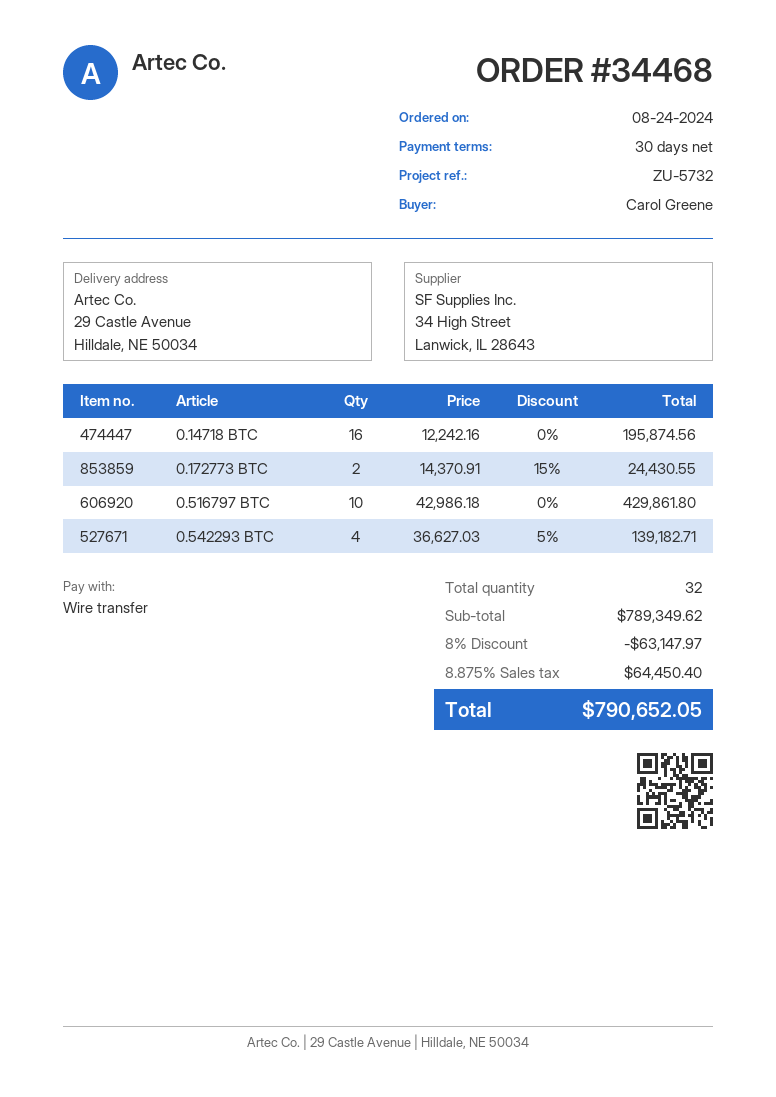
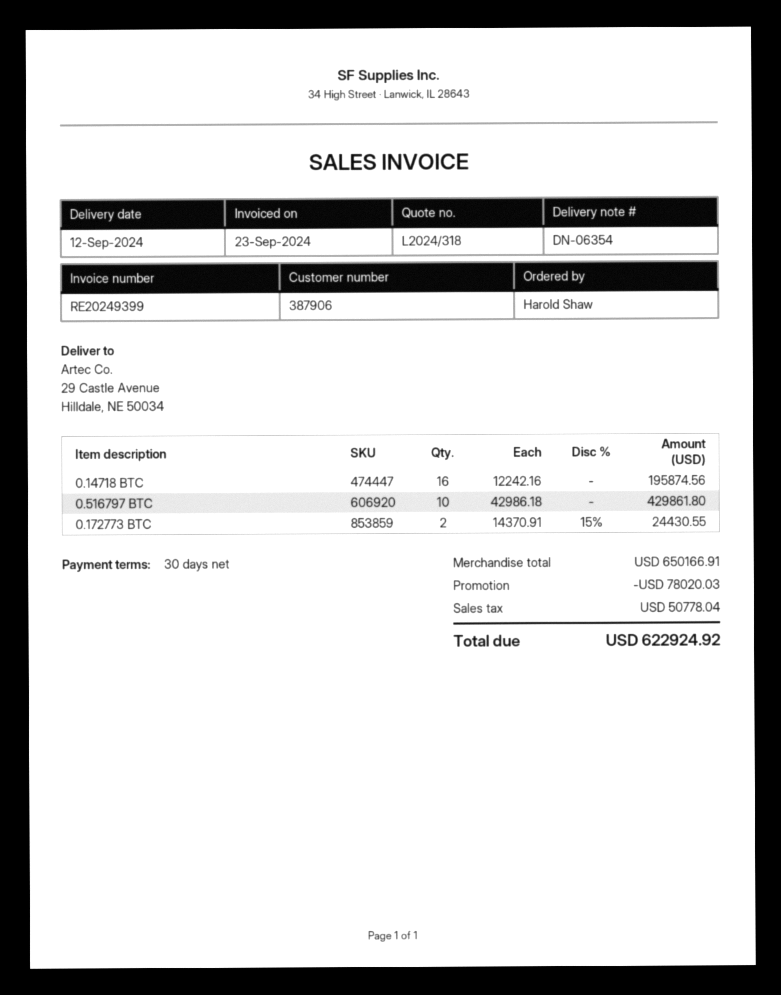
ordered by: Carol Greene -> Harold Shaw
0.542293 BTC: 4 x 36627.03 - 5% = 139182.71 -> none
subtotal: 789349.62 -> 650166.91
discount: 63147.97 -> 78020.03
tax: 64450.40 -> 50778.04
total: 790652.05 -> 622924.92

